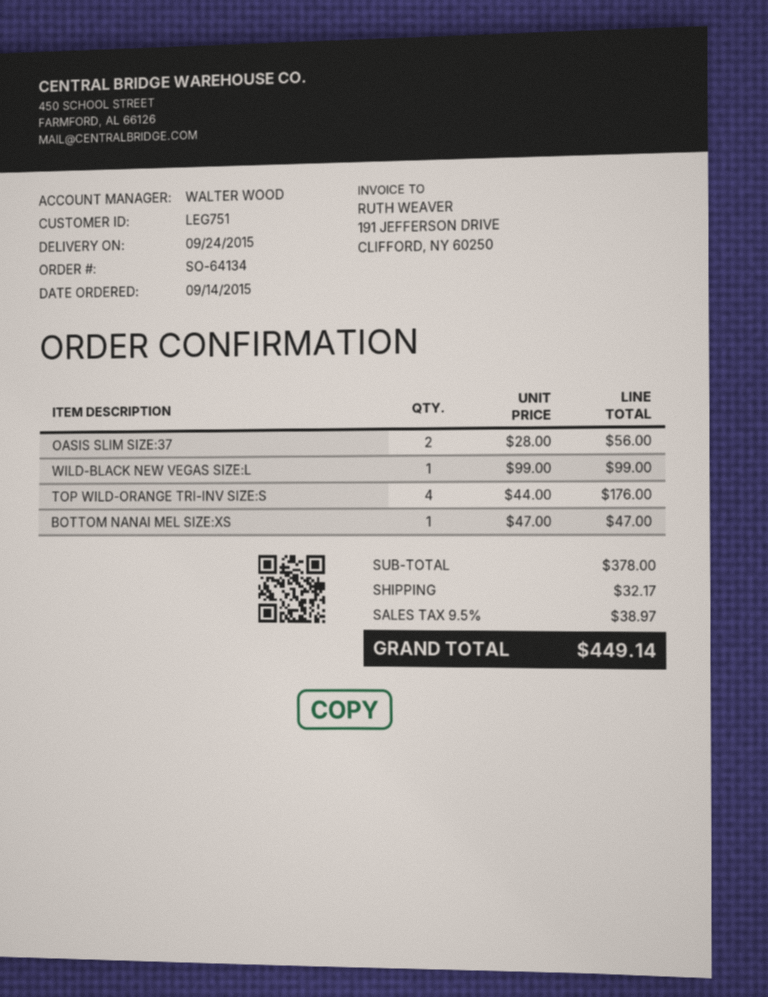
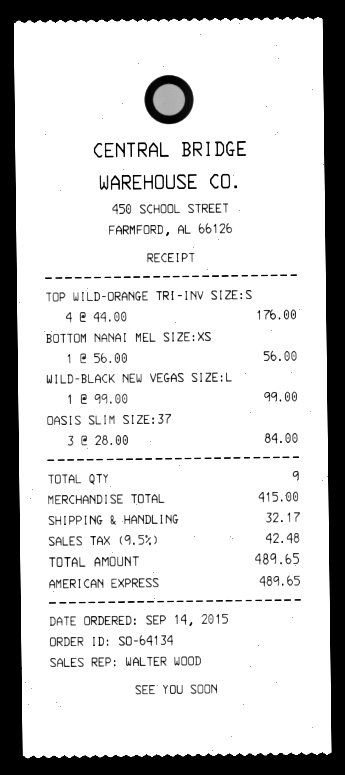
OASIS SLIM SIZE:37: 2 x 28.00 = 56.00 -> 3 x 28.00 = 84.00
BOTTOM NANAI MEL SIZE:XS: 1 x 47.00 = 47.00 -> 1 x 56.00 = 56.00
subtotal: 378.00 -> 415.00
tax: 9.5% = 38.97 -> 9.5% = 42.48
total: 449.14 -> 489.65

